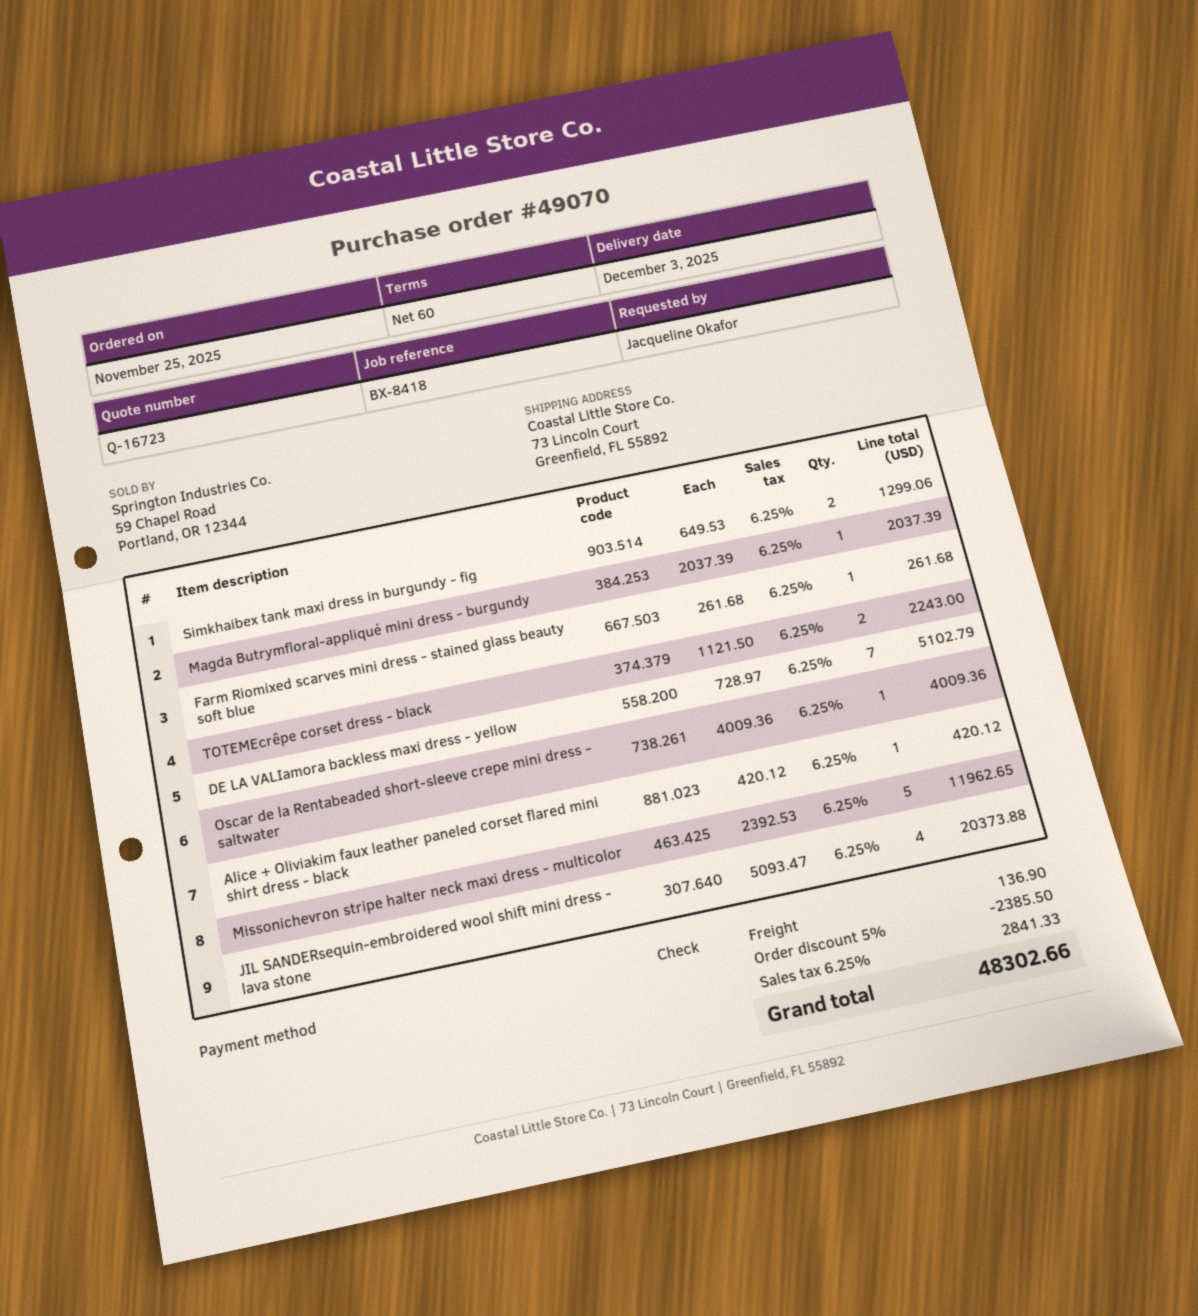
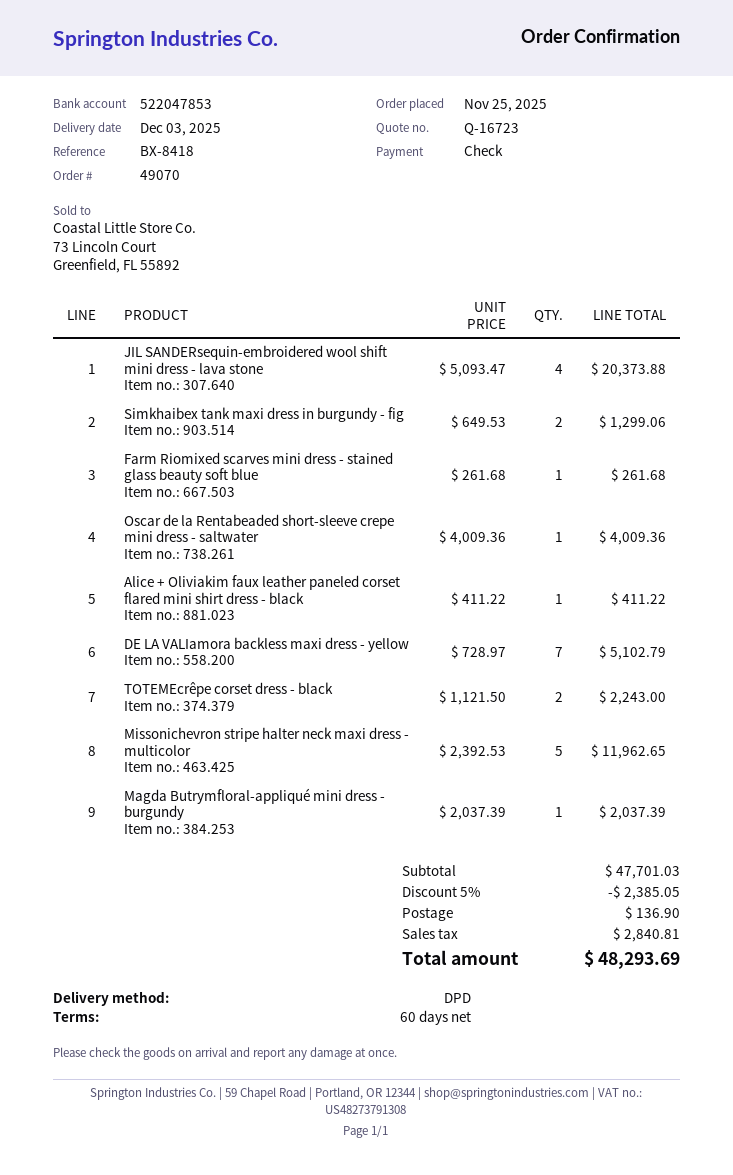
Alice + Oliviakim faux leather paneled corset flared mini shirt dress - black: 1 x 420.12 = 420.12 -> 1 x 411.22 = 411.22
discount: 5% = 2385.50 -> 5% = 2385.05
tax: 2841.33 -> 2840.81
total: 48302.66 -> 48293.69

